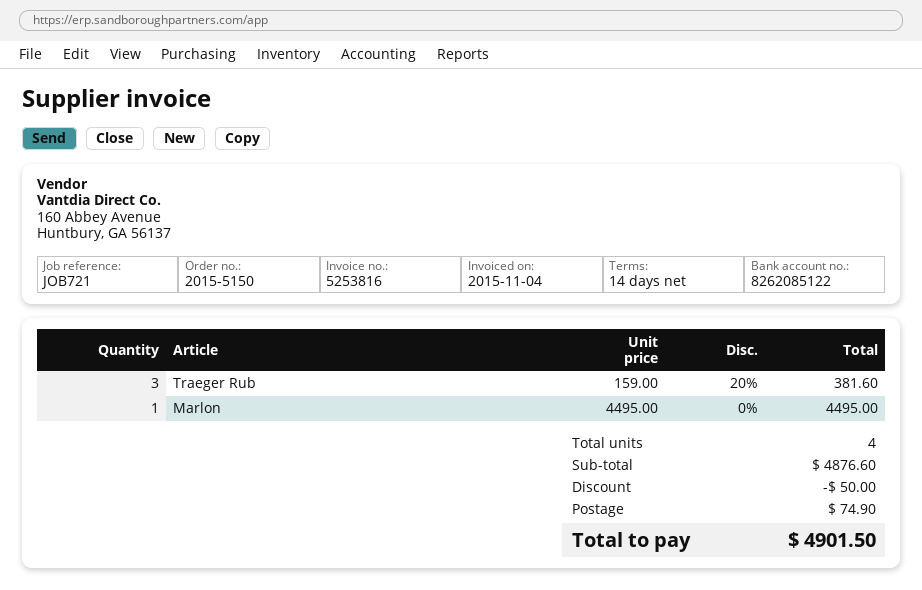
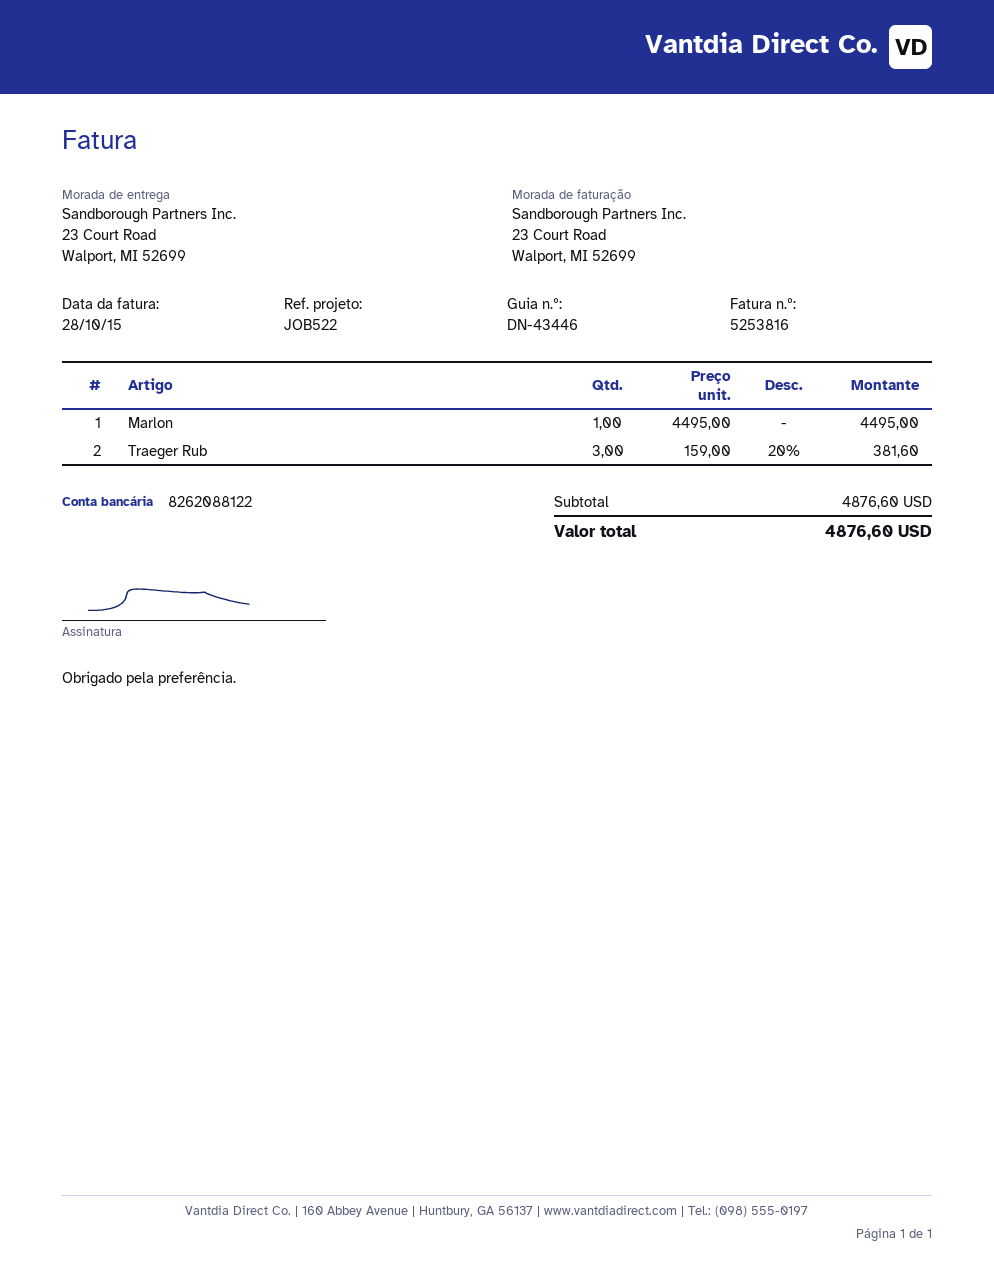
invoice date: 2015-11-04 -> 2015-10-28
reference: JOB721 -> JOB522
bank account: 8262085122 -> 8262088122
discount: 50.00 -> none
shipping: 74.90 -> none
total: 4901.50 -> 4876.60

